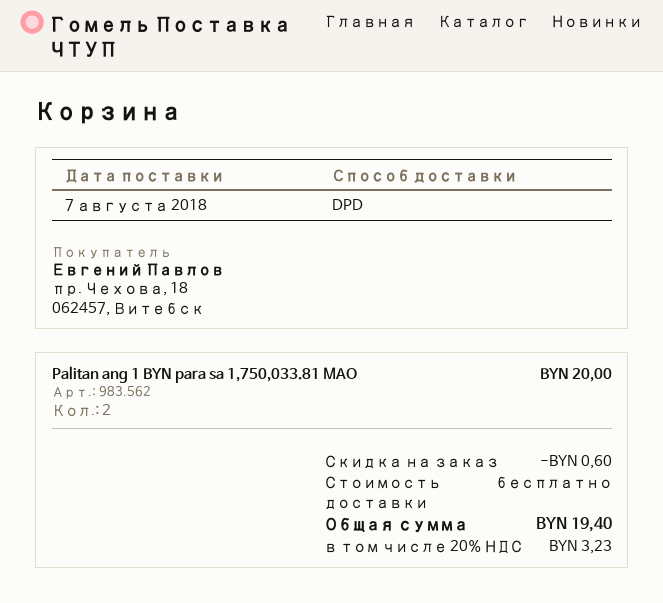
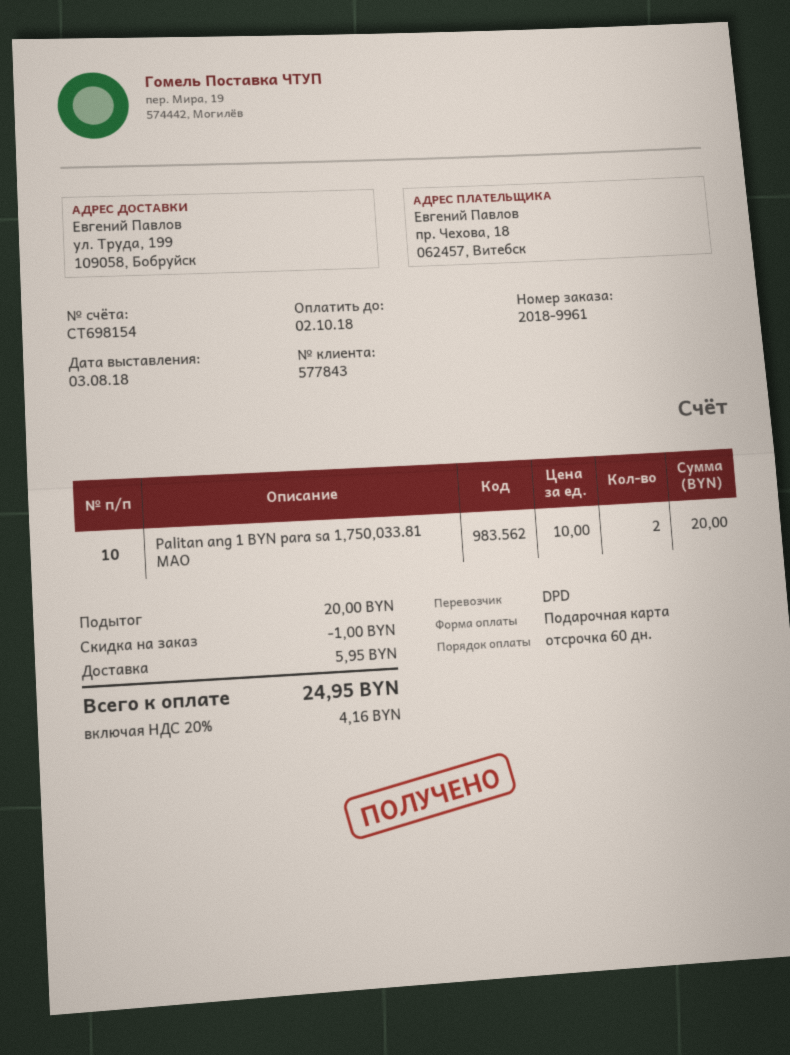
discount: 0.60 -> 1.00
shipping: 0.00 -> 5.95
tax: 20% = 3.23 -> 20% = 4.16
total: 19.40 -> 24.95

